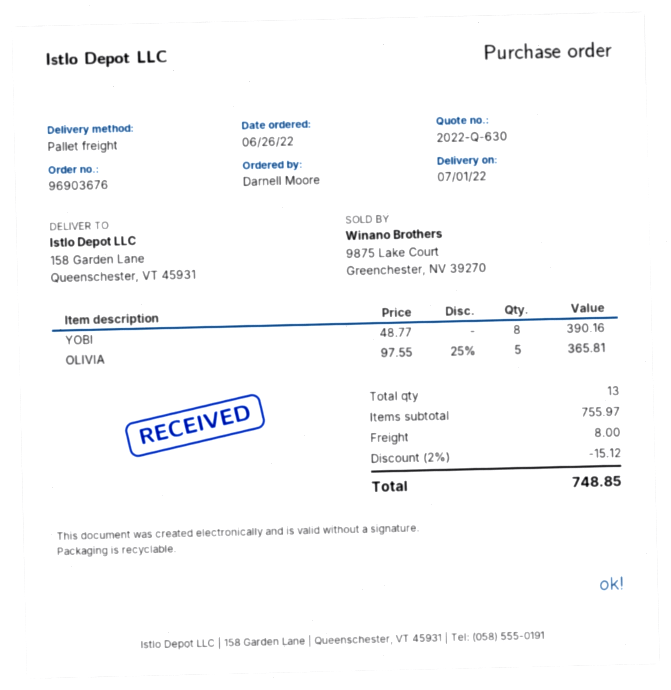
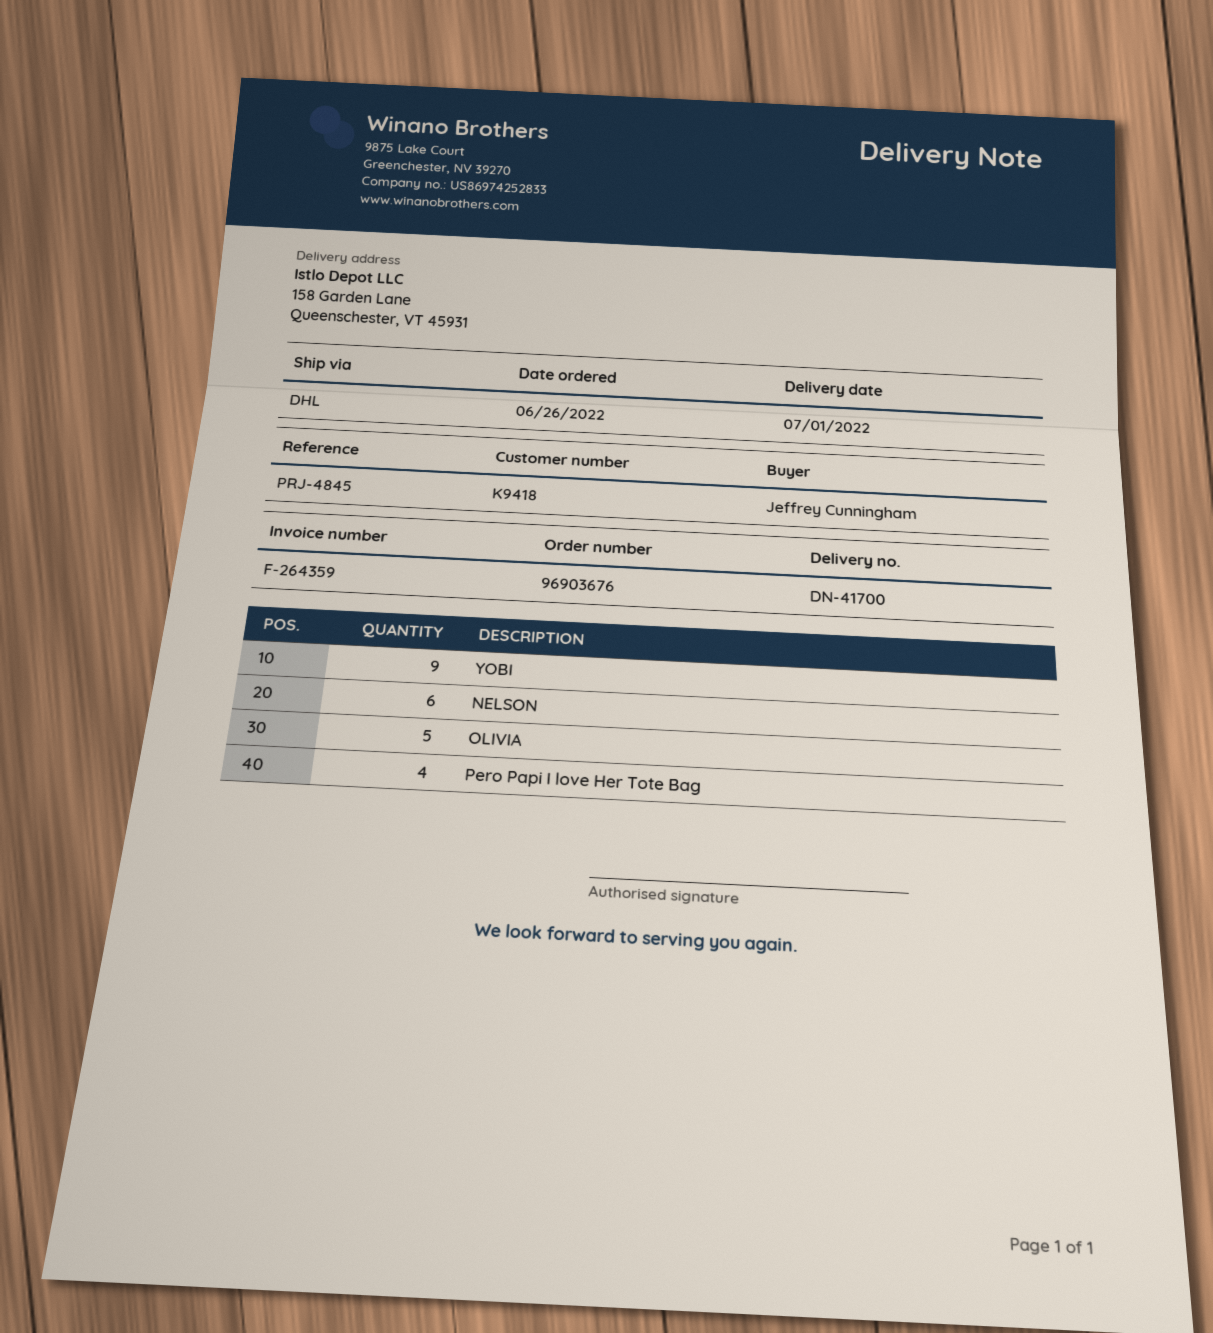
ordered by: Darnell Moore -> Jeffrey Cunningham
shipping method: pallet freight -> DHL
YOBI: 8 -> 9
NELSON: none -> 6
Pero Papi I love Her Tote Bag: none -> 4

